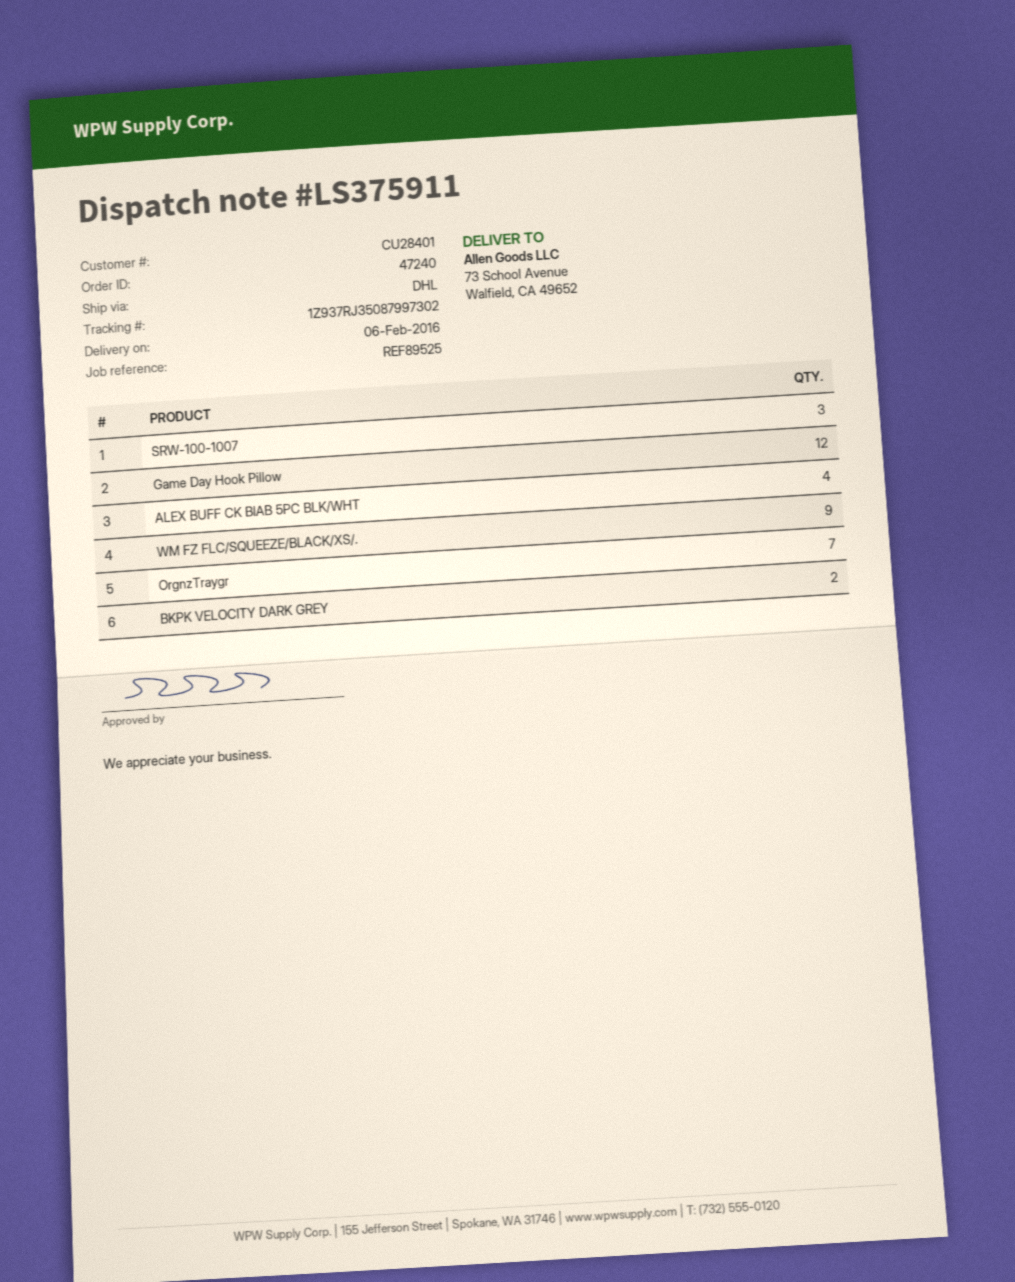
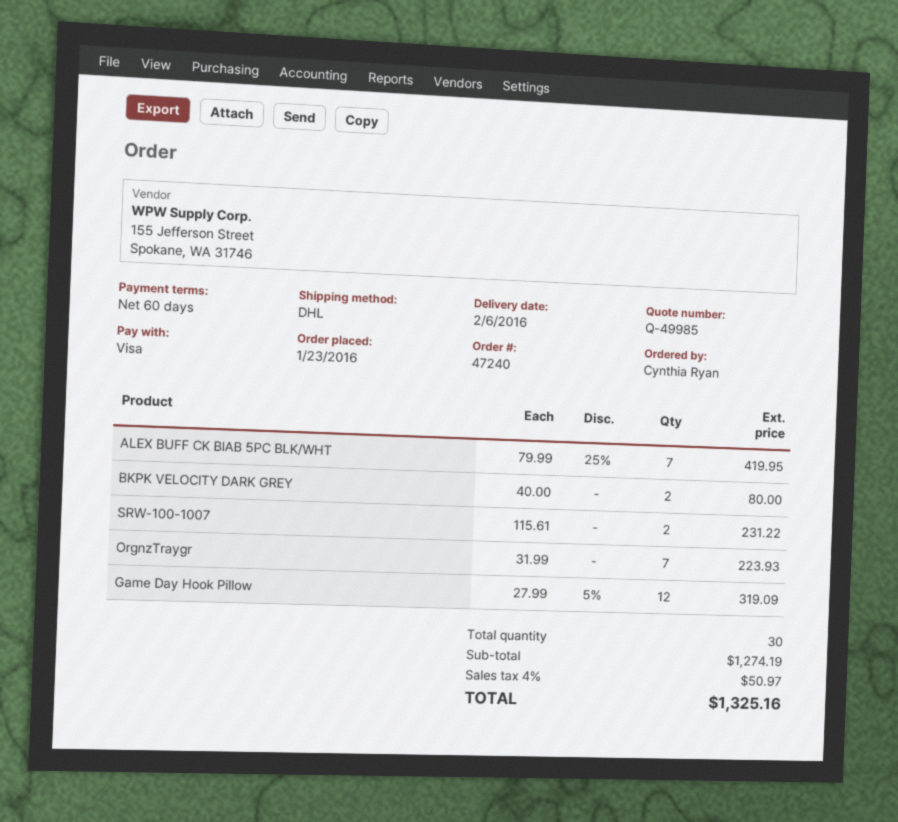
SRW-100-1007: 3 -> 2
ALEX BUFF CK BIAB 5PC BLK/WHT: 4 -> 7
WM FZ FLC/SQUEEZE/BLACK/XS/.: 9 -> none

